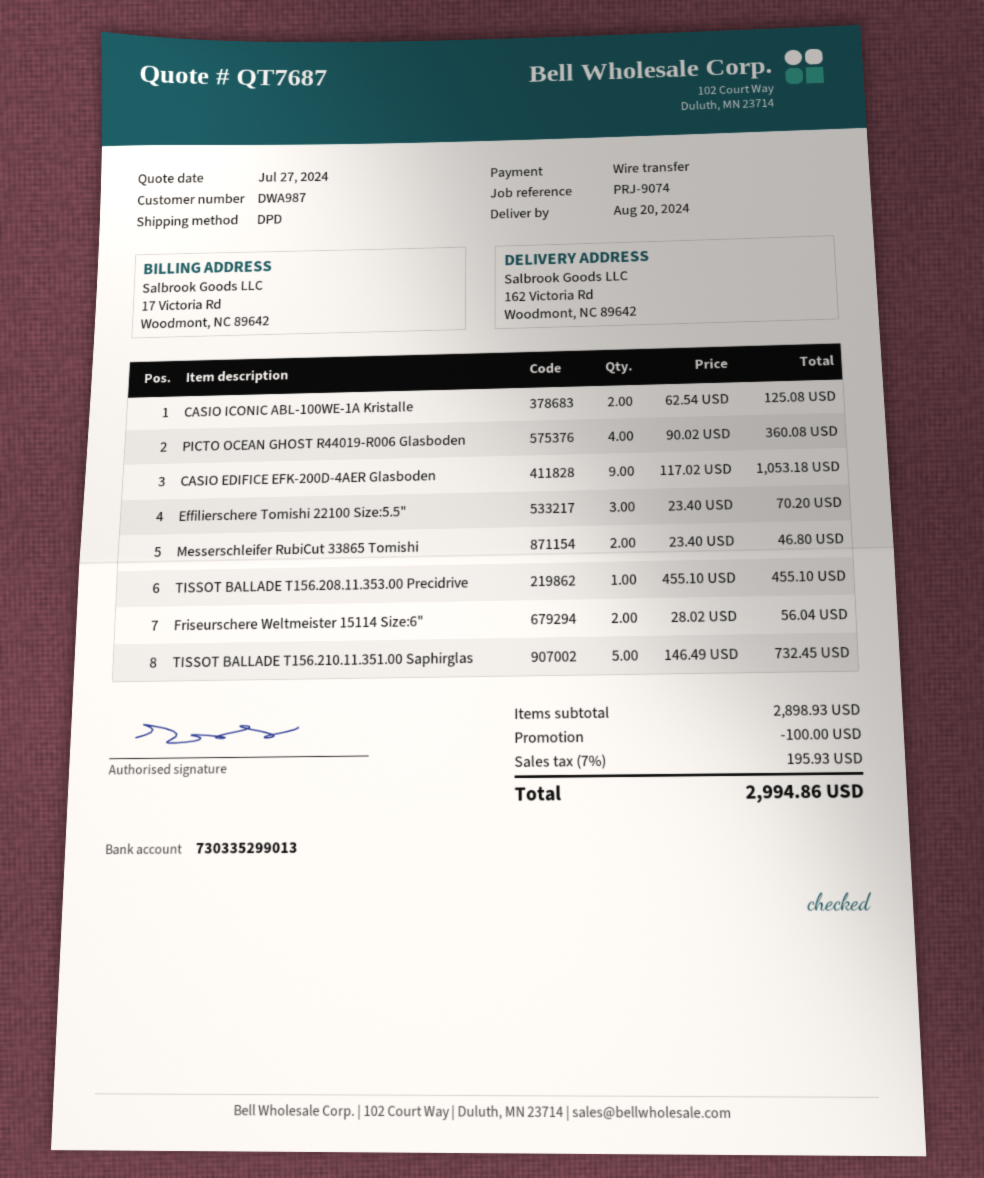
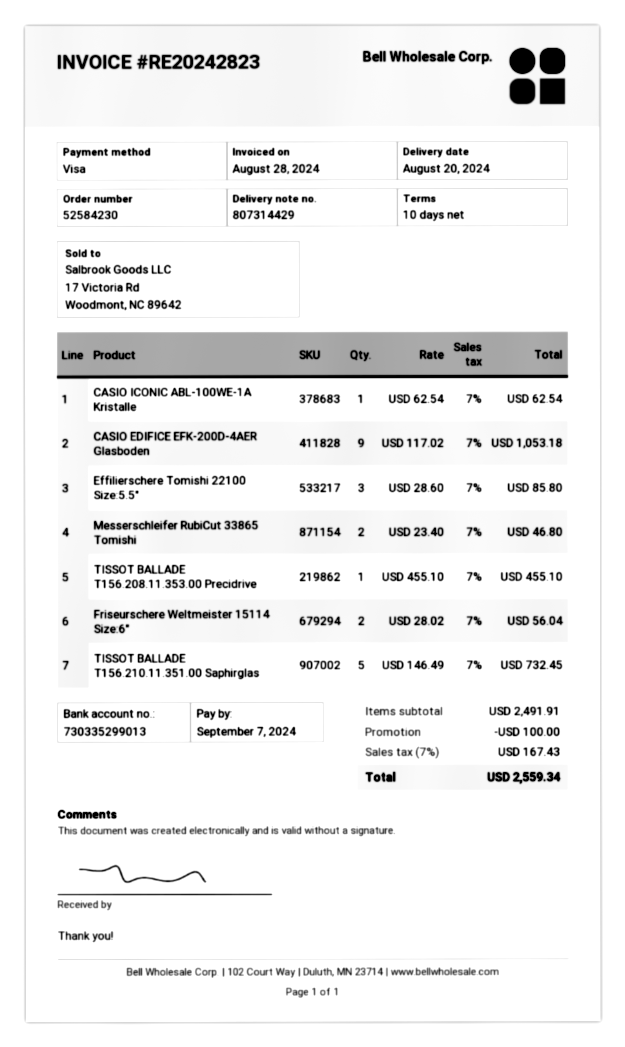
payment method: bank transfer -> Visa
CASIO ICONIC ABL-100WE-1A Kristalle: 2 x 62.54 = 125.08 -> 1 x 62.54 = 62.54
PICTO OCEAN GHOST R44019-R006 Glasboden: 4 x 90.02 = 360.08 -> none
Effilierschere Tomishi 22100 Size:5.5": 3 x 23.40 = 70.20 -> 3 x 28.60 = 85.80
subtotal: 2898.93 -> 2491.91
tax: 7% = 195.93 -> 7% = 167.43
total: 2994.86 -> 2559.34

